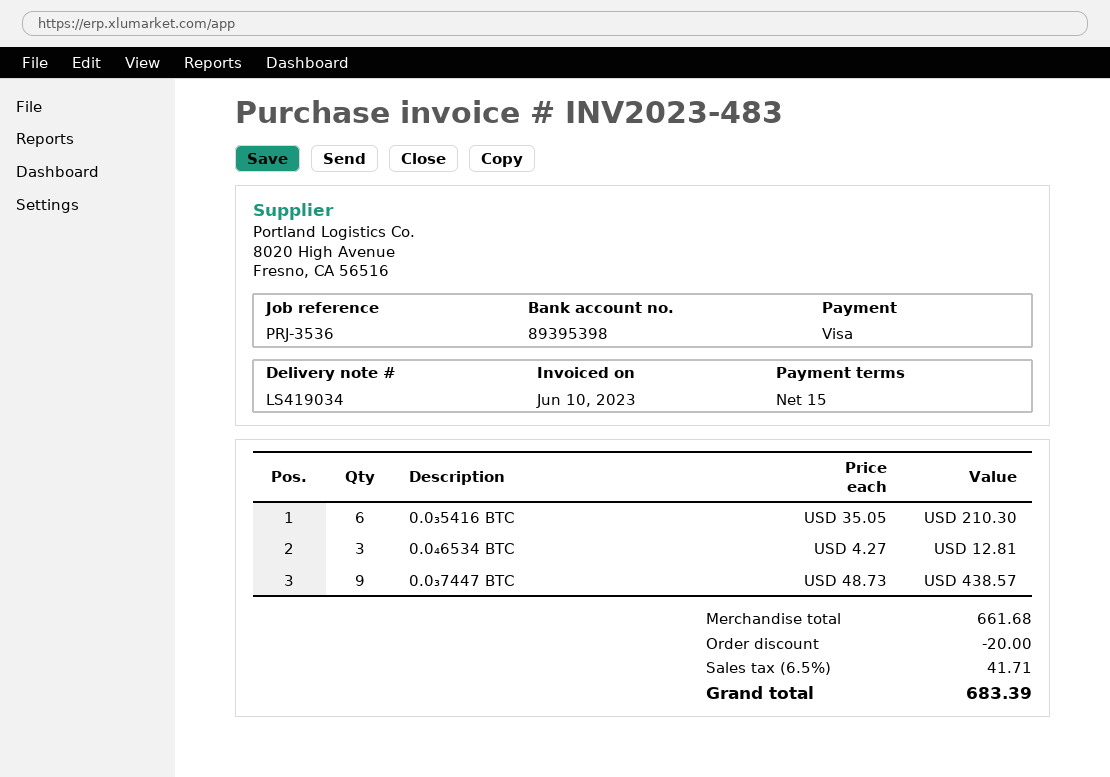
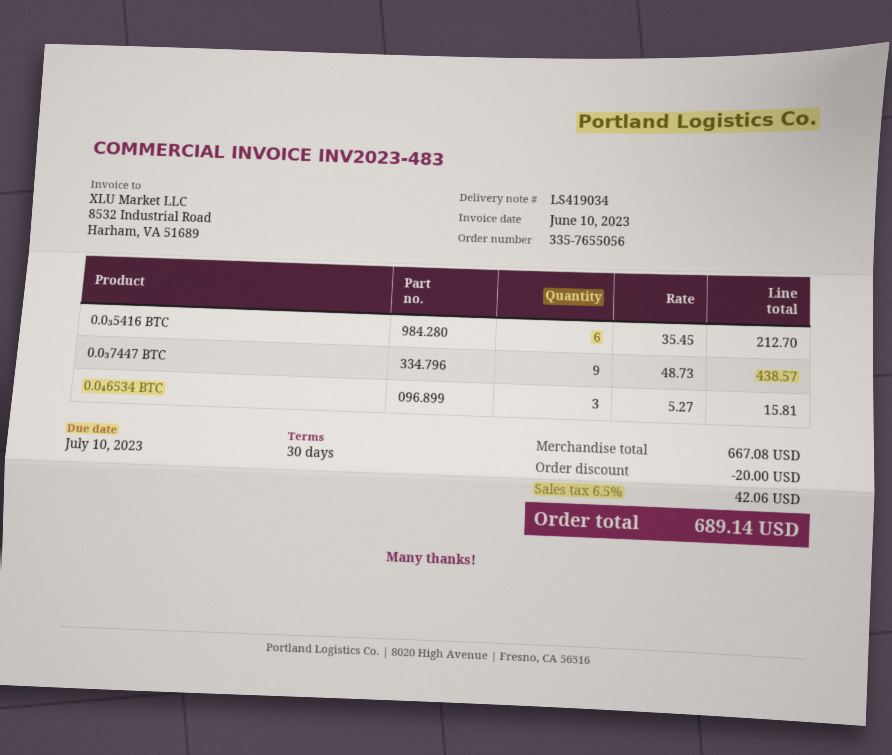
payment terms: 15 days -> 30 days
0.0₃5416 BTC: 6 x 35.05 = 210.30 -> 6 x 35.45 = 212.70
0.0₄6534 BTC: 3 x 4.27 = 12.81 -> 3 x 5.27 = 15.81
subtotal: 661.68 -> 667.08
tax: 6.5% = 41.71 -> 6.5% = 42.06
total: 683.39 -> 689.14

